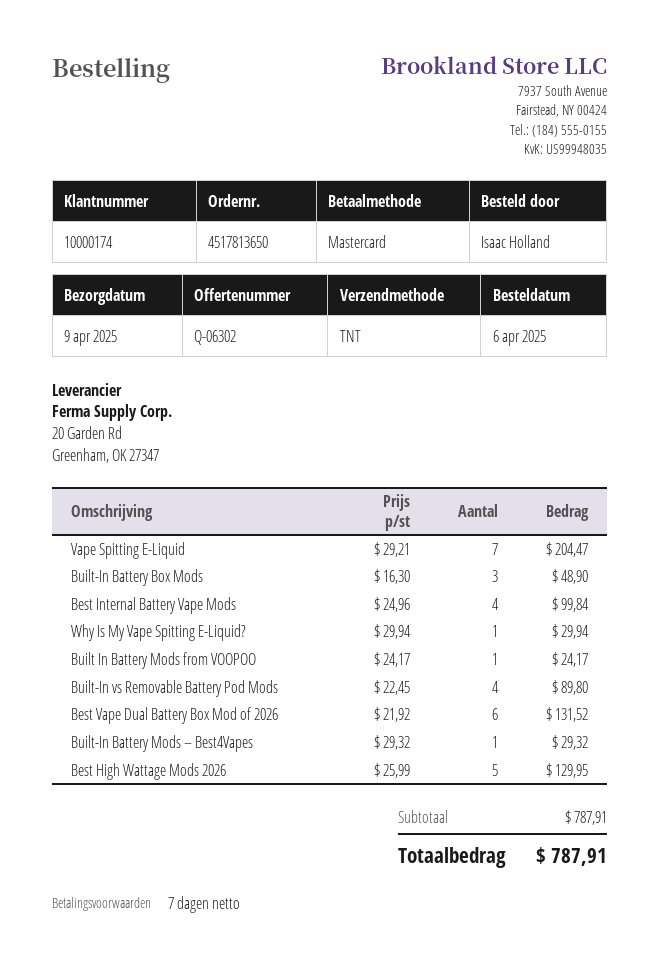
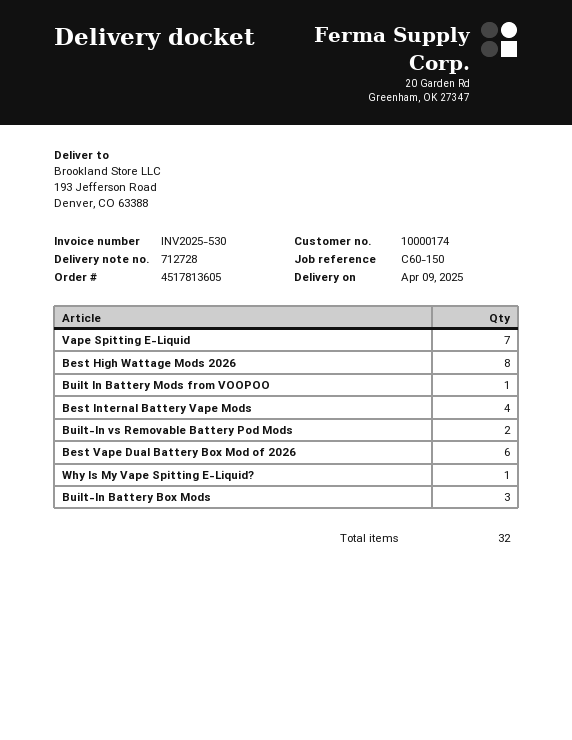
order number: 4517813650 -> 4517813605
Built-In vs Removable Battery Pod Mods: 4 -> 2
Built-In Battery Mods – Best4Vapes: 1 -> none
Best High Wattage Mods 2026: 5 -> 8

